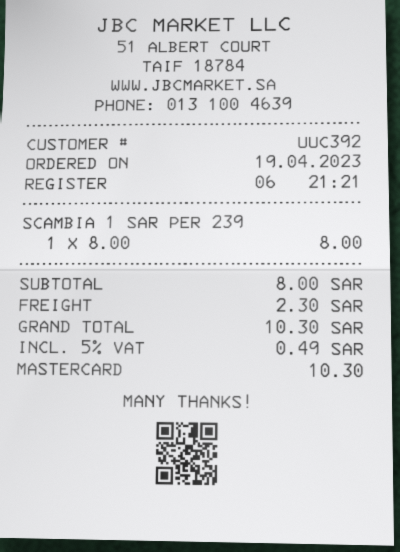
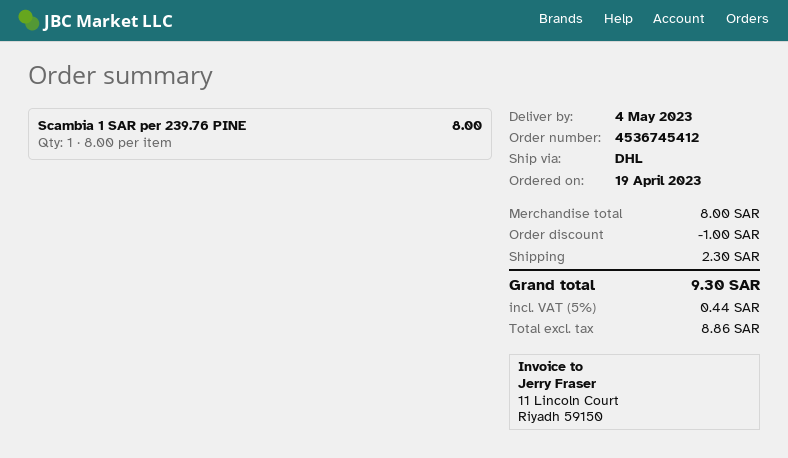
discount: none -> 1.00
tax: 5% = 0.49 -> 5% = 0.44
total: 10.30 -> 9.30

